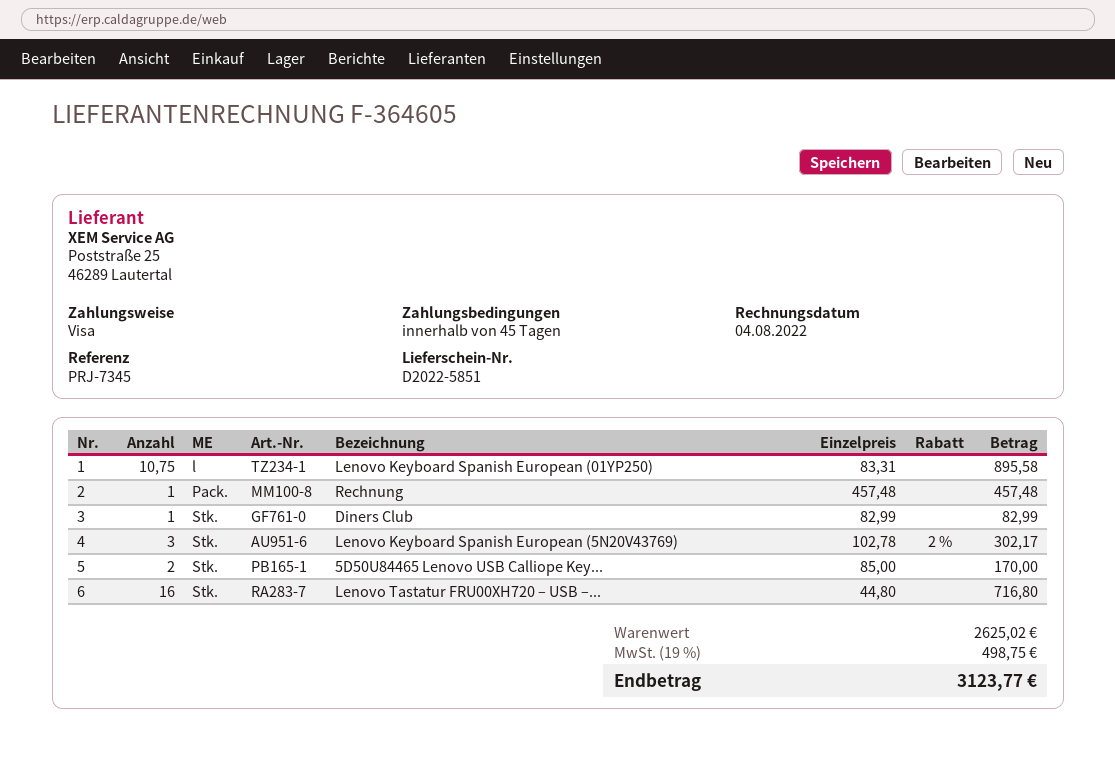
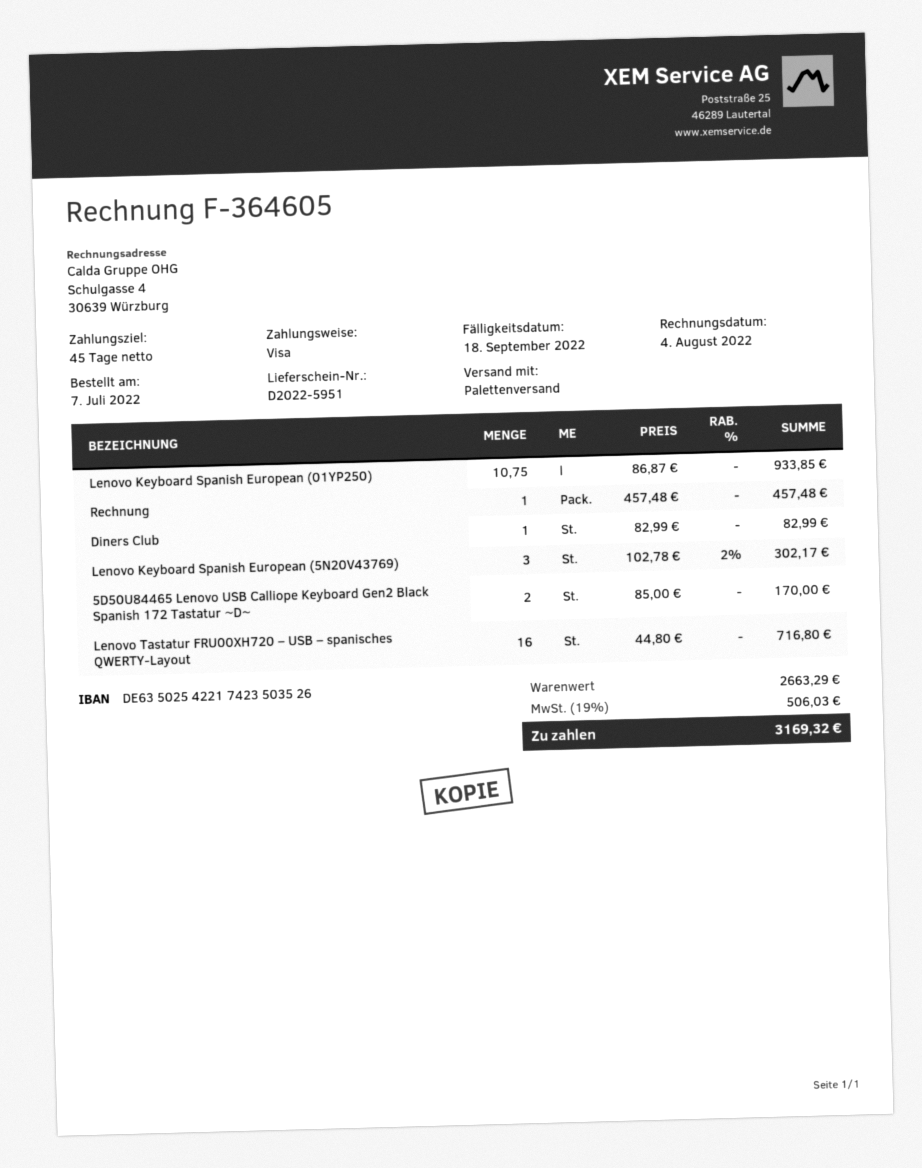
delivery note number: D2022-5851 -> D2022-5951
Lenovo Keyboard Spanish European (01YP250): 10.75 x 83.31 = 895.58 -> 10.75 x 86.87 = 933.85
subtotal: 2625.02 -> 2663.29
tax: 19% = 498.75 -> 19% = 506.03
total: 3123.77 -> 3169.32

